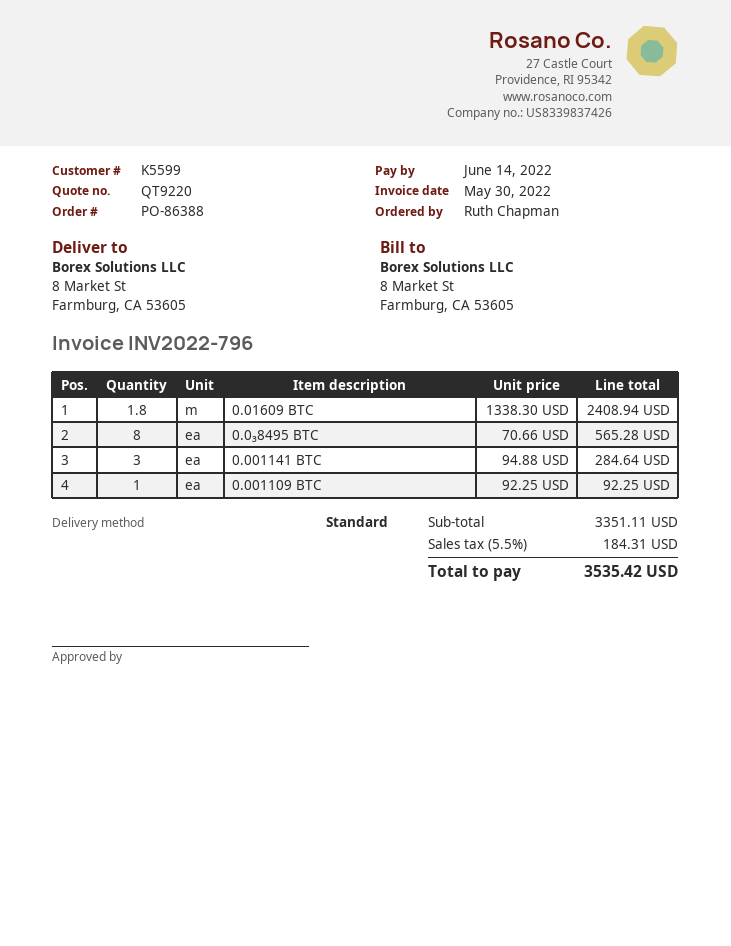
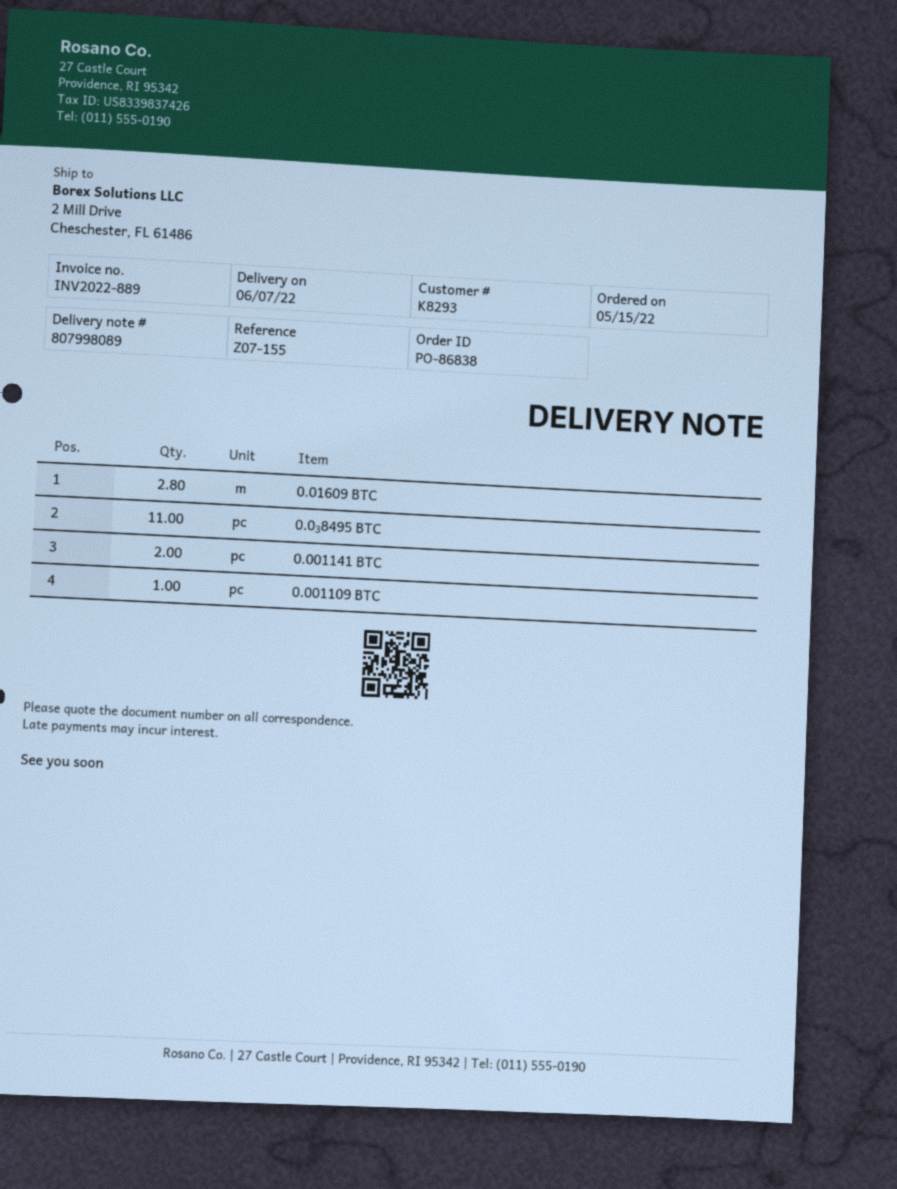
order number: PO-86388 -> PO-86838
invoice number: INV2022-796 -> INV2022-889
customer number: K5599 -> K8293
ship to: 8 Market St, Farmburg, CA 53605 -> 2 Mill Drive, Cheschester, FL 61486
0.01609 BTC: 1.8 -> 2.8
0.0₃8495 BTC: 8 -> 11
0.001141 BTC: 3 -> 2

